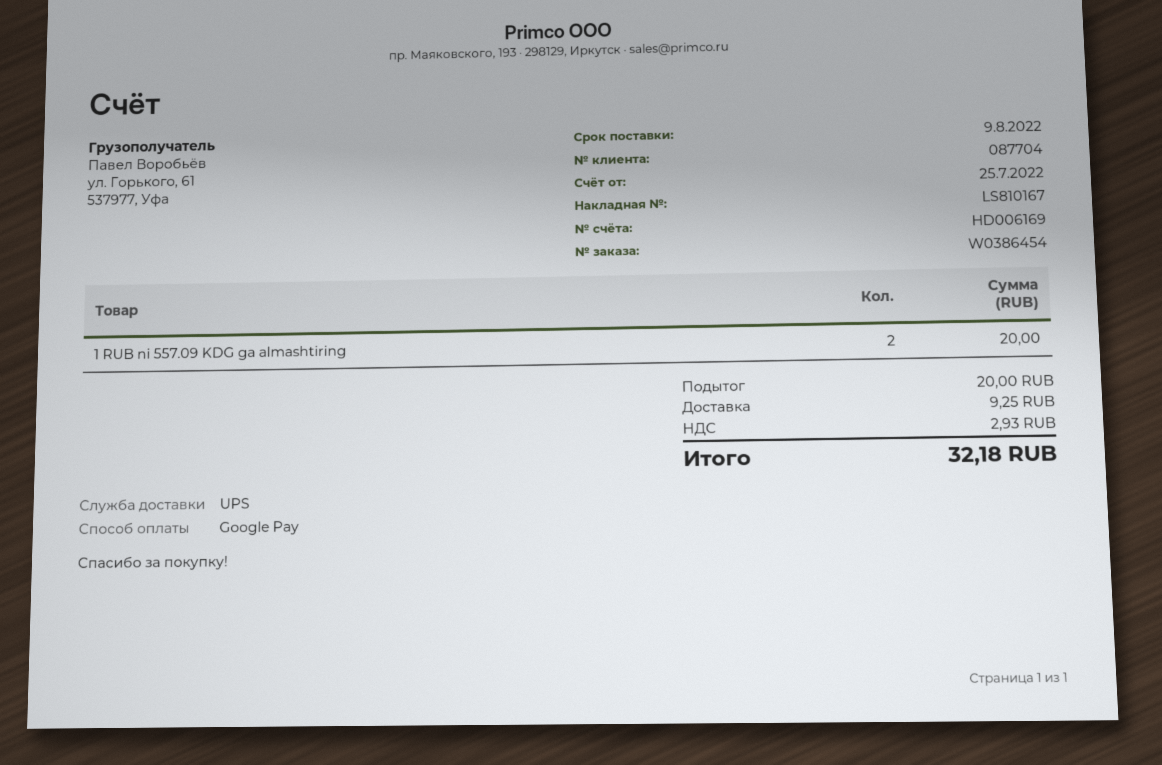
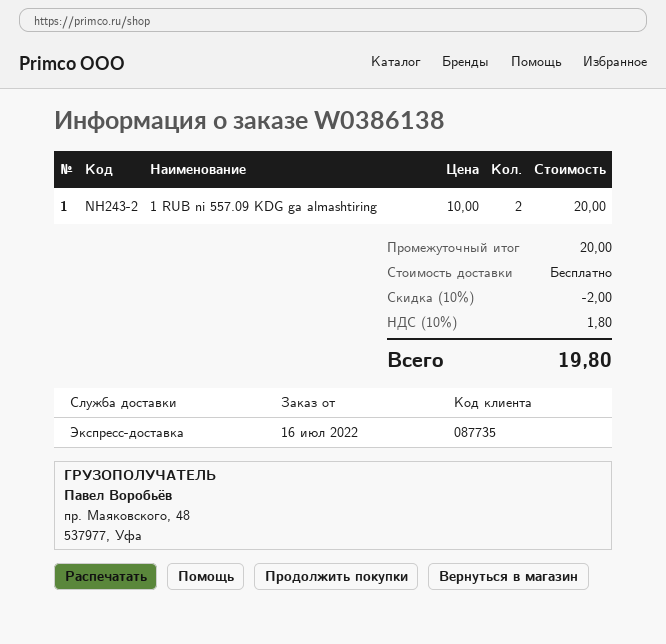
order number: W0386454 -> W0386138
customer number: 087704 -> 087735
shipping method: UPS -> express
ship to: ул. Горького, 61, 537977, Уфа -> пр. Маяковского, 48, 537977, Уфа
discount: none -> 10% = 2.00
shipping: 9.25 -> 0.00
tax: 2.93 -> 1.80
total: 32.18 -> 19.80

